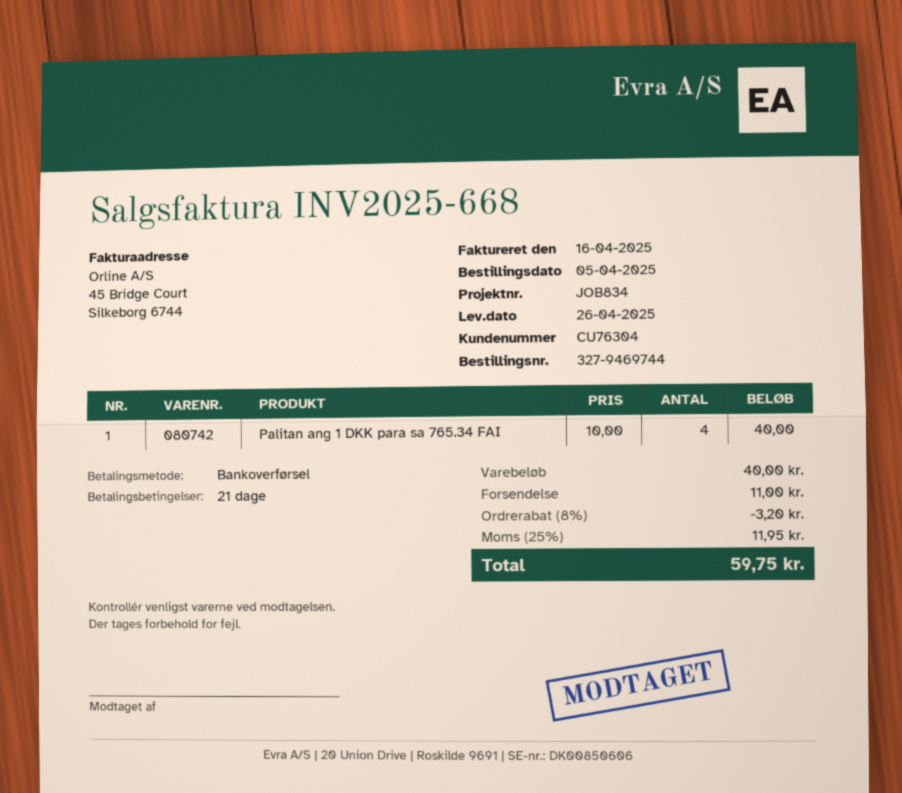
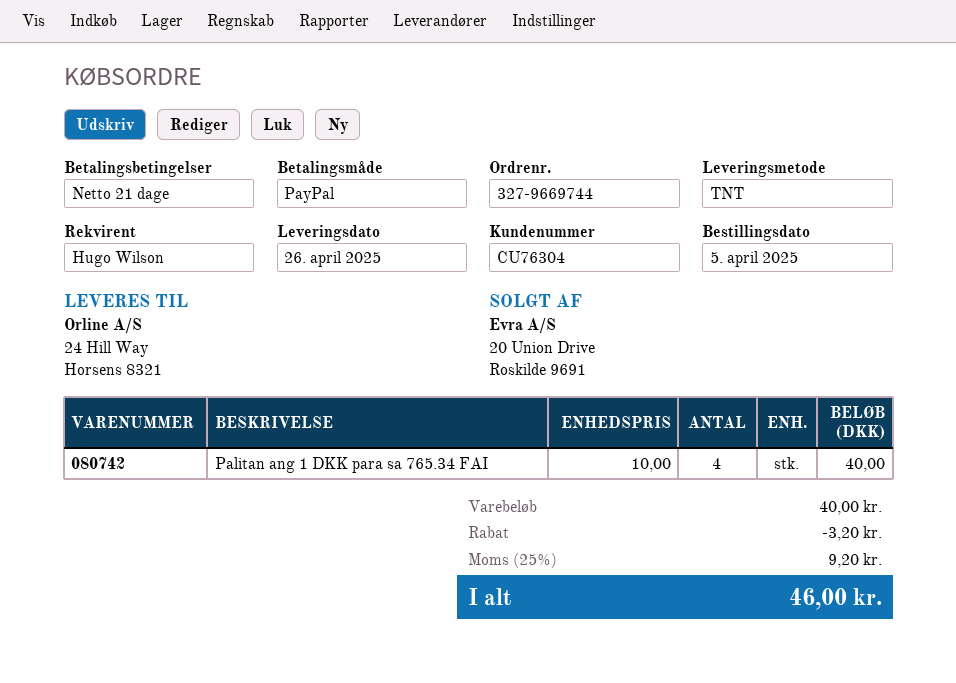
order number: 327-9469744 -> 327-9669744
payment method: bank transfer -> PayPal
shipping: 11.00 -> none
tax: 25% = 11.95 -> 25% = 9.20
total: 59.75 -> 46.00

